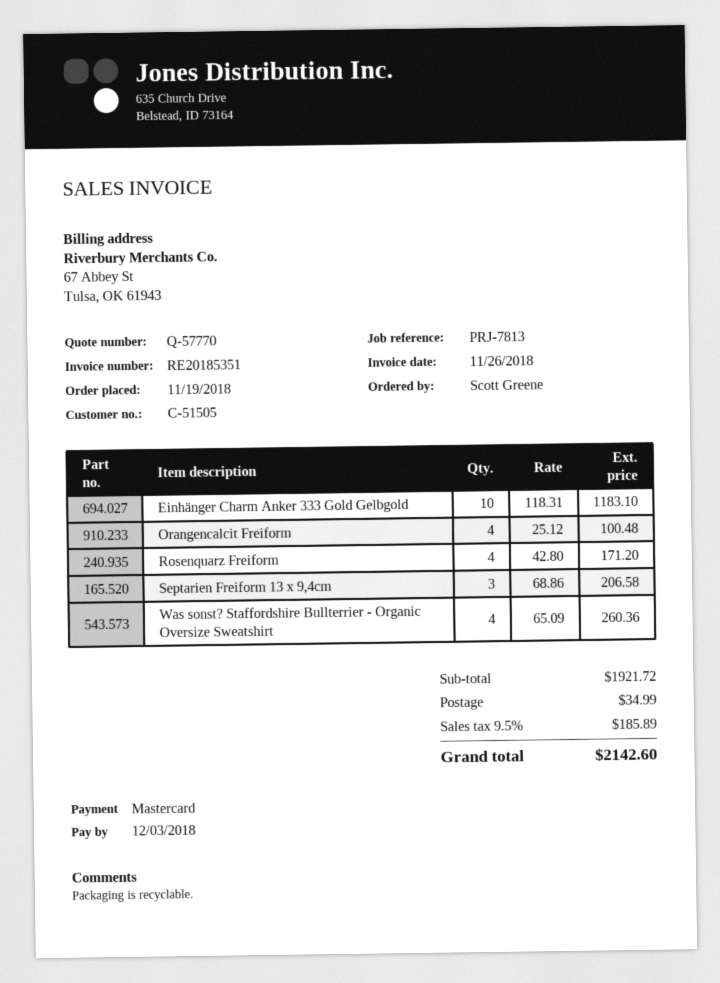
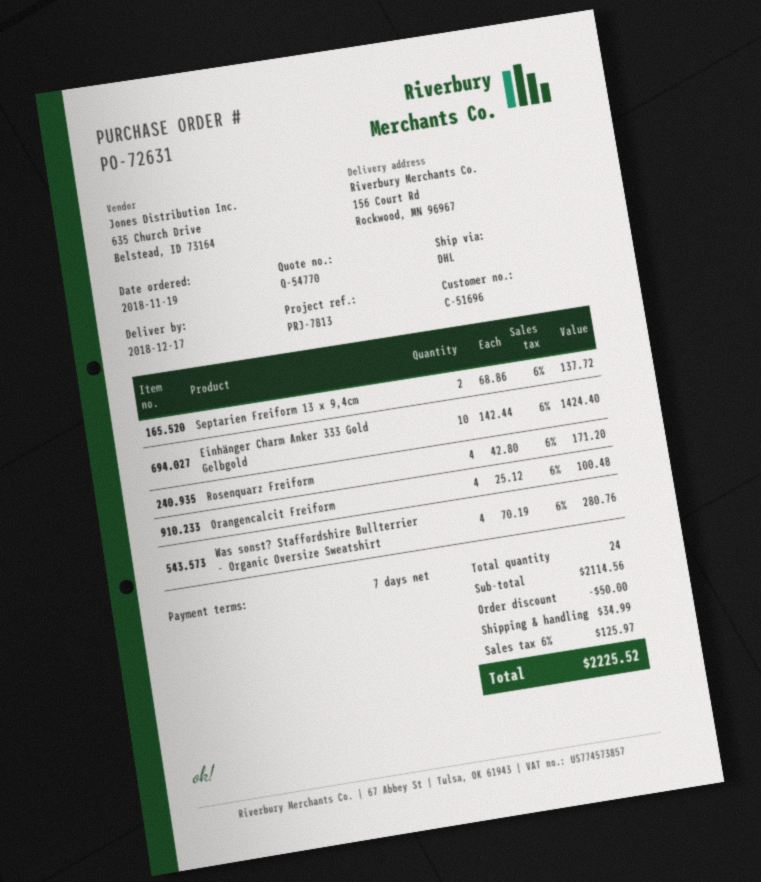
quote number: Q-57770 -> Q-54770
customer number: C-51505 -> C-51696
Einhänger Charm Anker 333 Gold Gelbgold: 10 x 118.31 = 1183.10 -> 10 x 142.44 = 1424.40
Septarien Freiform 13 x 9,4cm: 3 x 68.86 = 206.58 -> 2 x 68.86 = 137.72
Was sonst? Staffordshire Bullterrier - Organic Oversize Sweatshirt: 4 x 65.09 = 260.36 -> 4 x 70.19 = 280.76
subtotal: 1921.72 -> 2114.56
discount: none -> 50.00
tax: 9.5% = 185.89 -> 6% = 125.97
total: 2142.60 -> 2225.52

